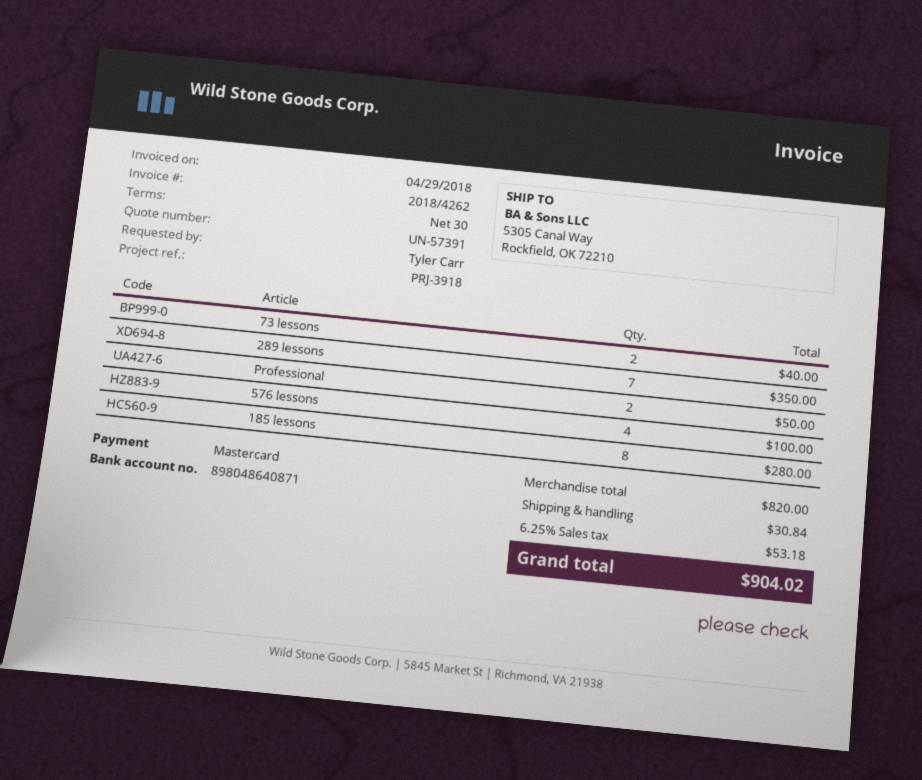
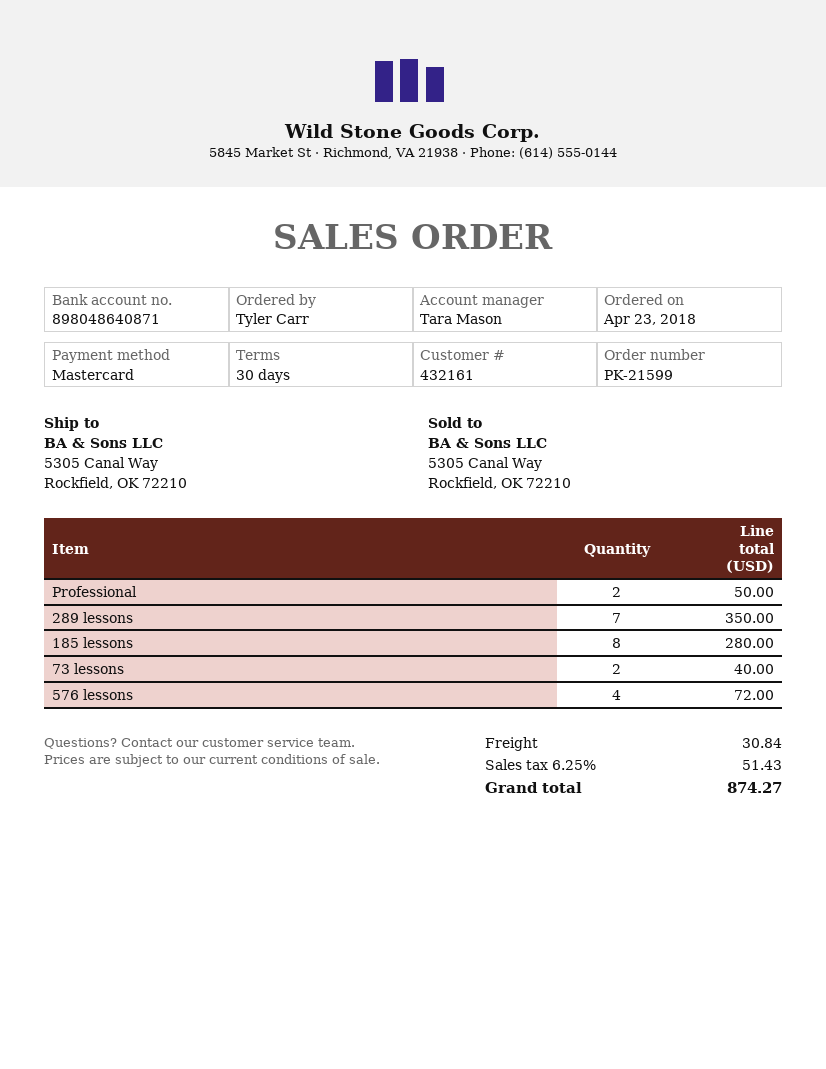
576 lessons: 4 for 100.00 -> 4 for 72.00
tax: 6.25% = 53.18 -> 6.25% = 51.43
total: 904.02 -> 874.27

